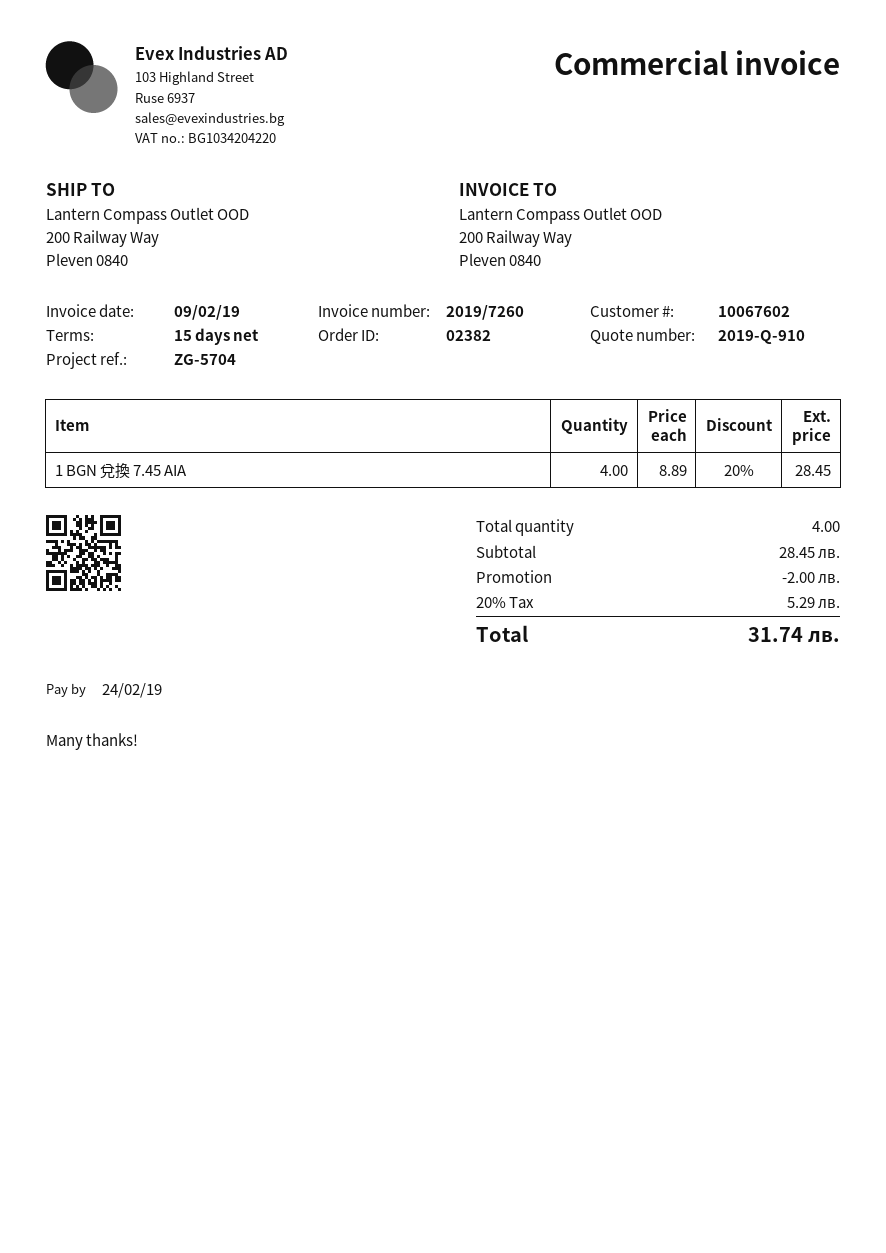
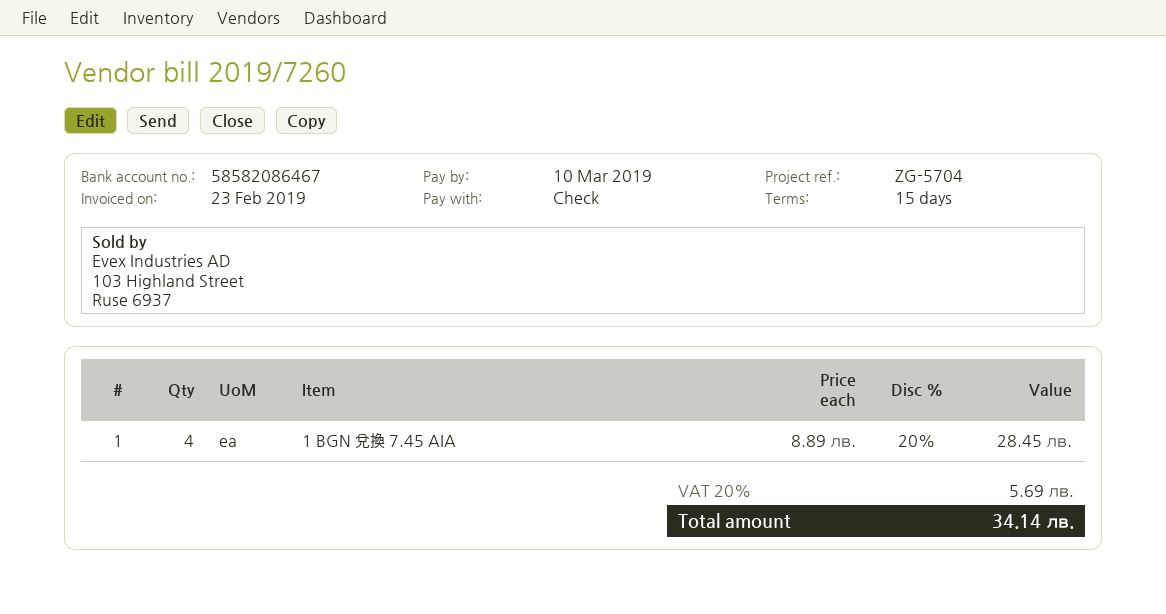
invoice date: 2019-02-09 -> 2019-02-23
due date: 2019-02-24 -> 2019-03-10
discount: 2.00 -> none
tax: 20% = 5.29 -> 20% = 5.69
total: 31.74 -> 34.14

